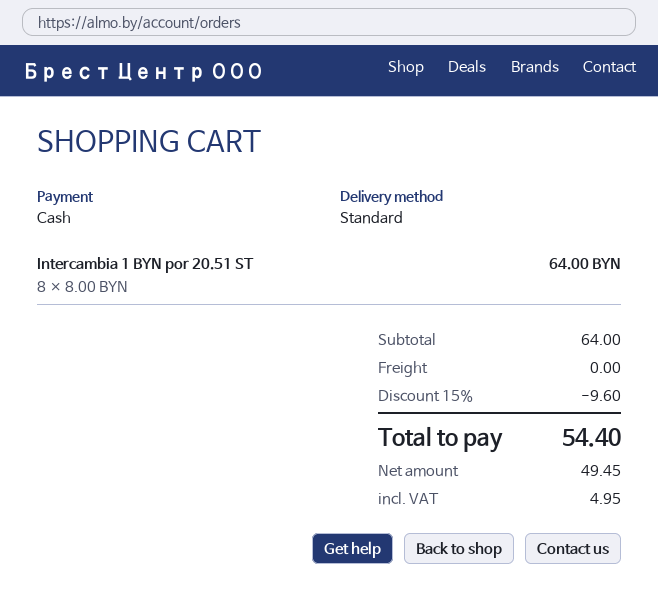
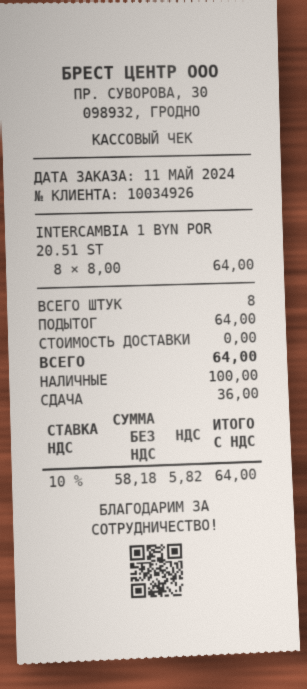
discount: 15% = 9.60 -> none
net: 49.45 -> 58.18
tax: 4.95 -> 5.82
total: 54.40 -> 64.00

